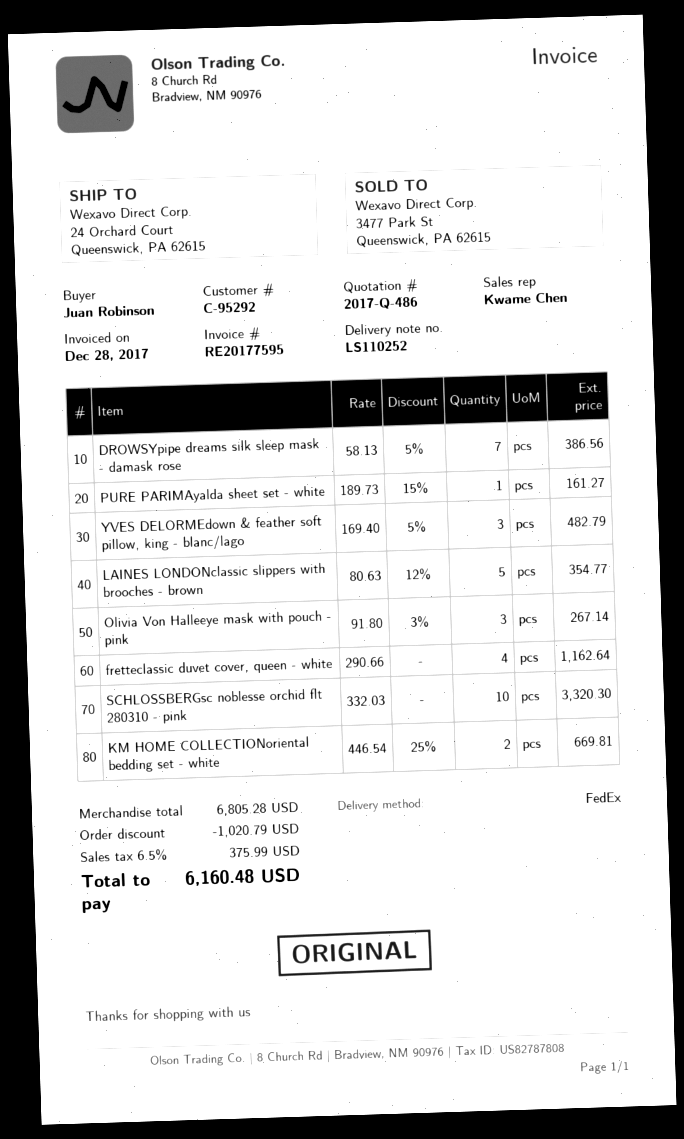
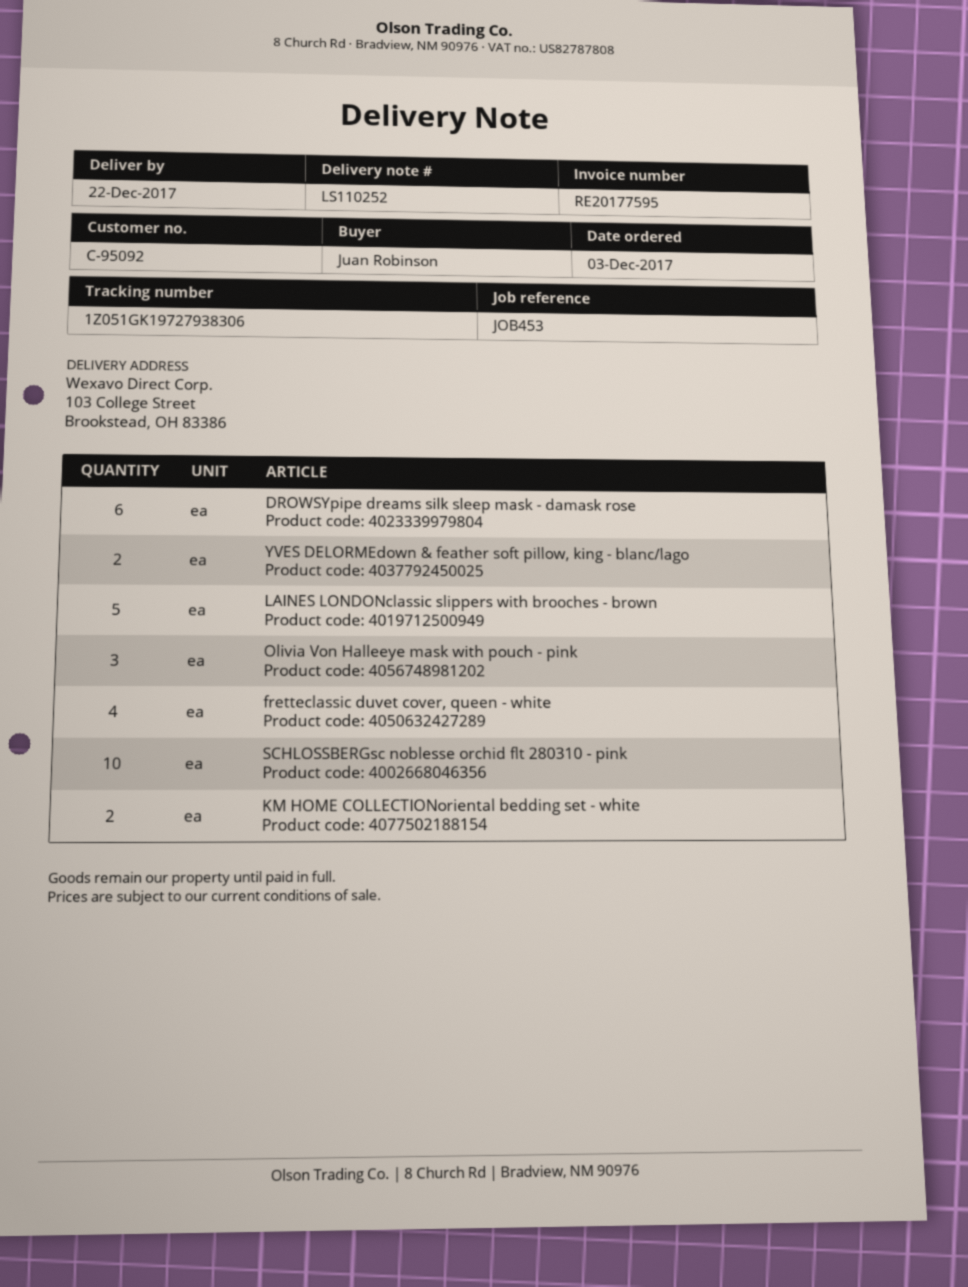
customer number: C-95292 -> C-95092
ship to: 24 Orchard Court, Queenswick, PA 62615 -> 103 College Street, Brookstead, OH 83386
DROWSYpipe dreams silk sleep mask - damask rose: 7 -> 6
PURE PARIMAyalda sheet set - white: 1 -> none
YVES DELORMEdown & feather soft pillow, king - blanc/lago: 3 -> 2

